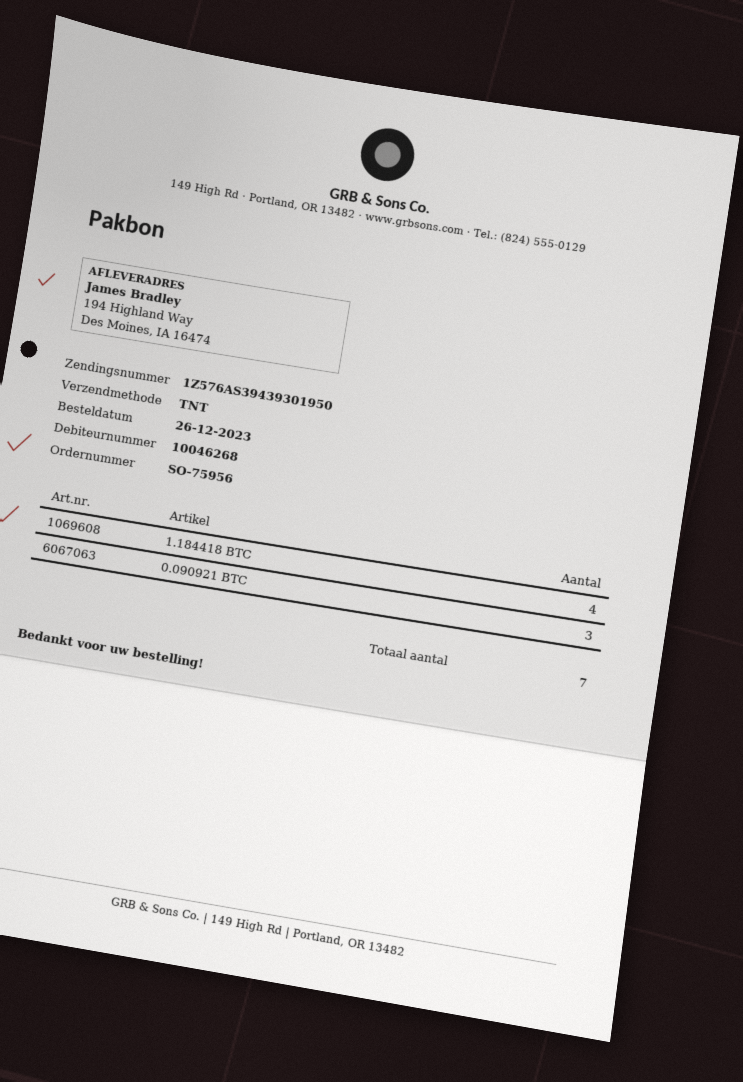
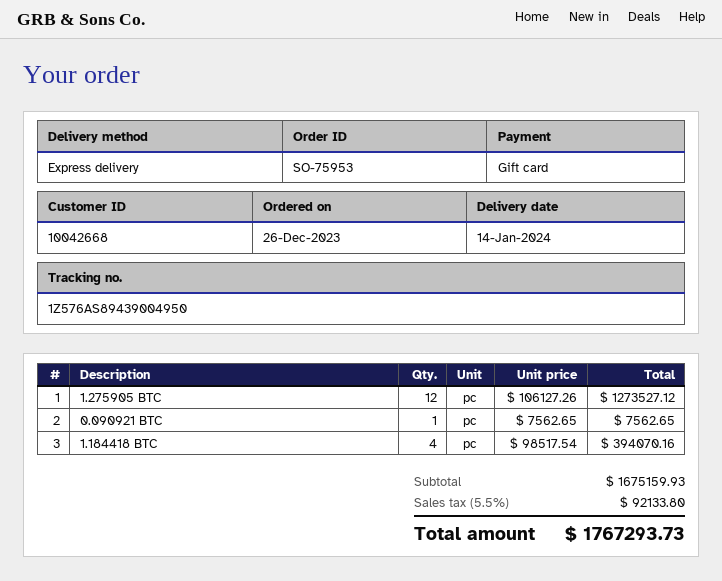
order number: SO-75956 -> SO-75953
customer number: 10046268 -> 10042668
shipping method: TNT -> express
tracking number: 1Z576AS39439301950 -> 1Z576AS89439004950
0.090921 BTC: 3 -> 1
1.275905 BTC: none -> 12

